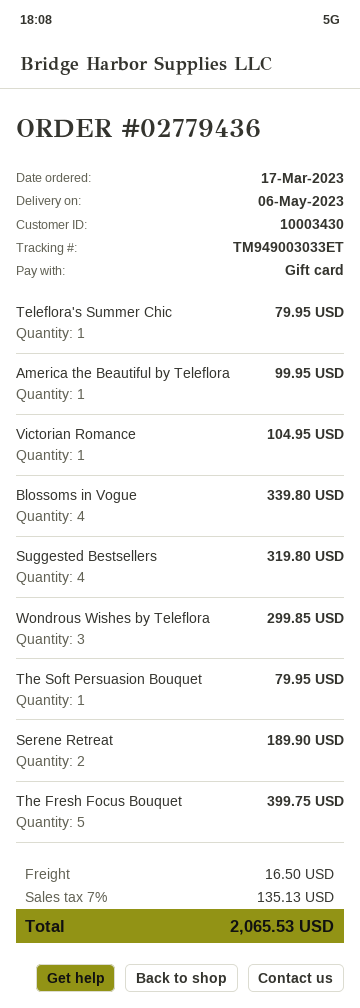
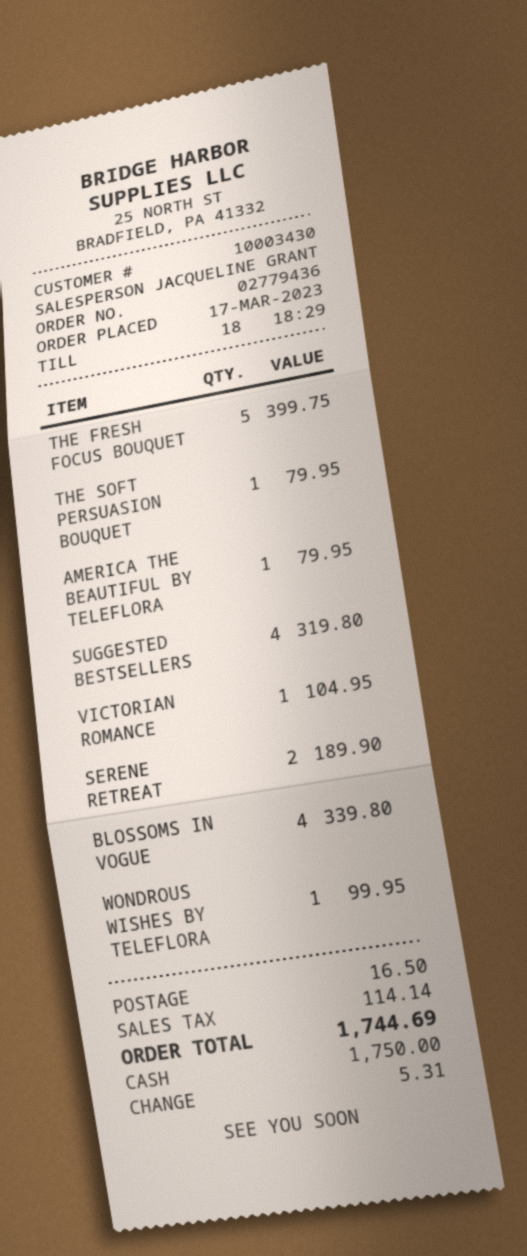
payment method: gift card -> cash
Teleflora's Summer Chic: 1 for 79.95 -> none
America the Beautiful by Teleflora: 1 for 99.95 -> 1 for 79.95
Wondrous Wishes by Teleflora: 3 for 299.85 -> 1 for 99.95
tax: 135.13 -> 114.14
total: 2065.53 -> 1744.69

